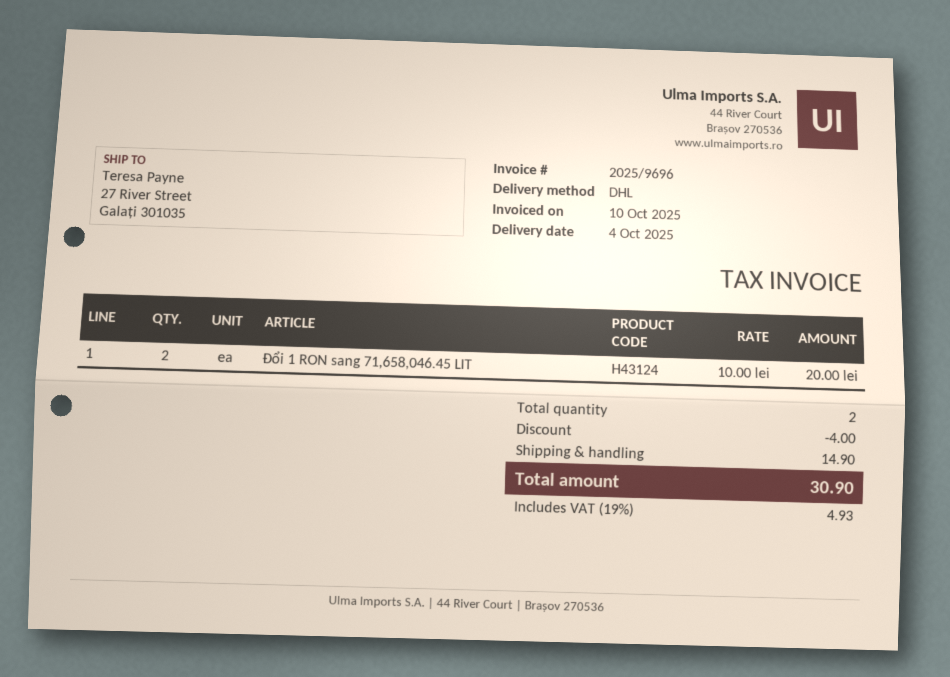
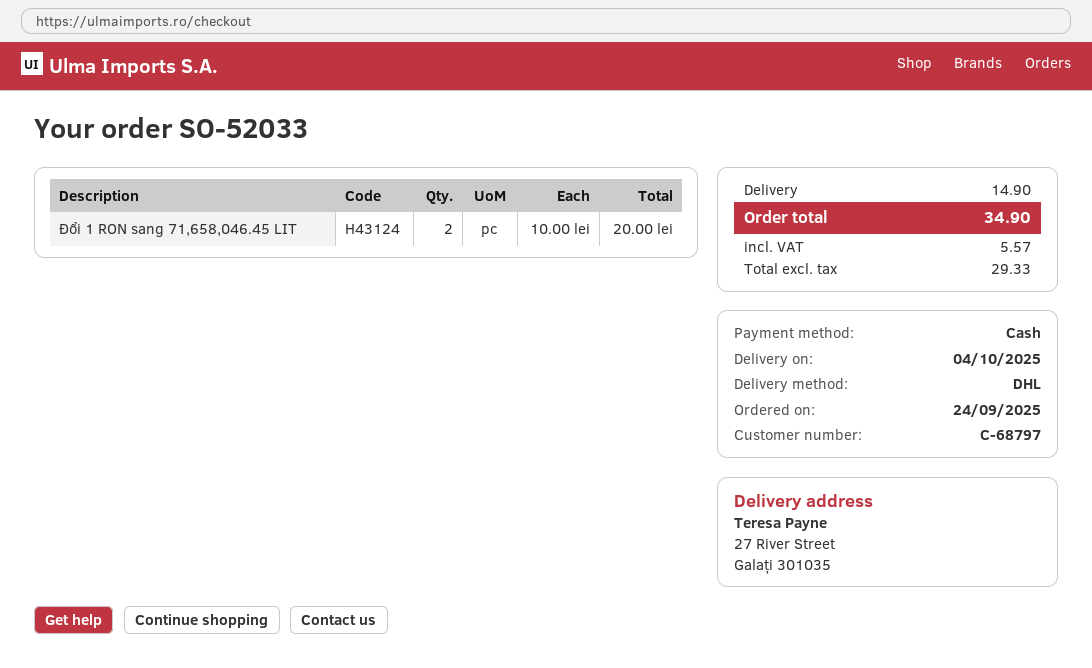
discount: 4.00 -> none
tax: 4.93 -> 5.57
total: 30.90 -> 34.90

